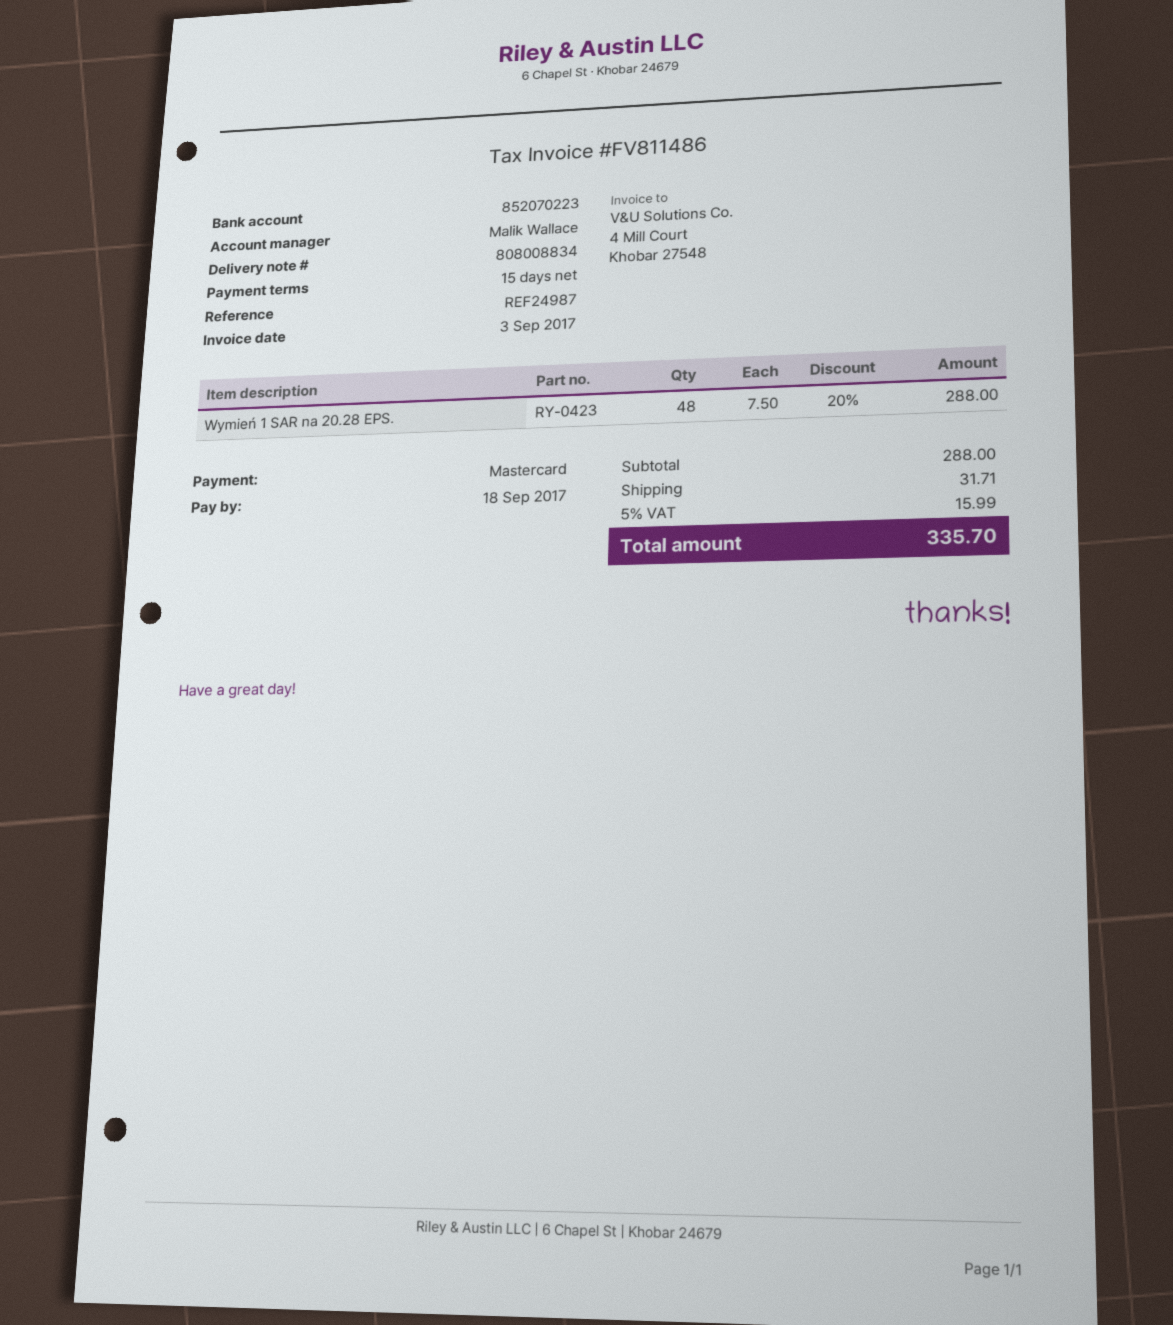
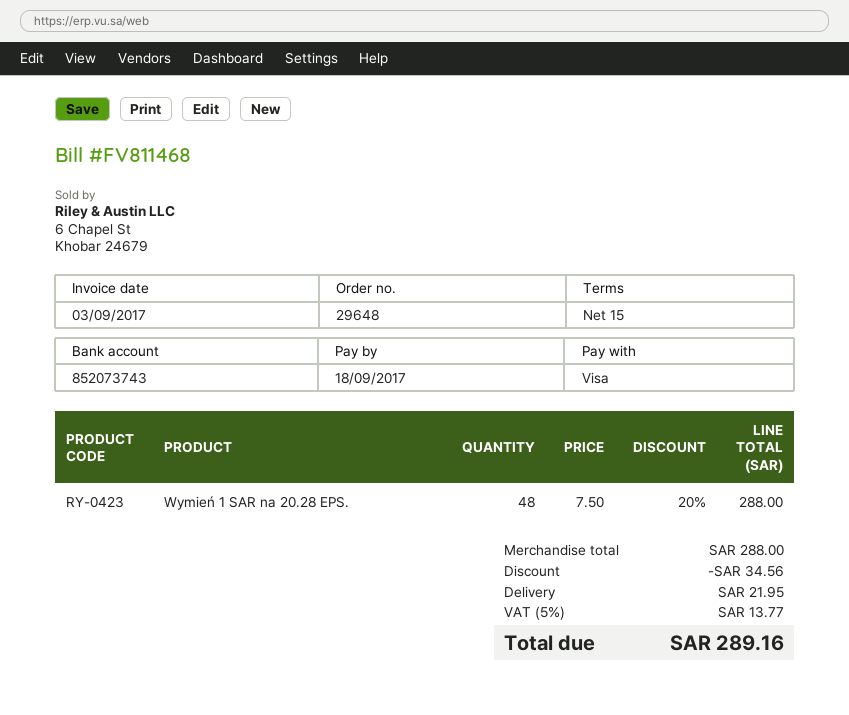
invoice number: FV811486 -> FV811468
payment method: Mastercard -> Visa
bank account: 852070223 -> 852073743
discount: none -> 34.56
shipping: 31.71 -> 21.95
tax: 5% = 15.99 -> 5% = 13.77
total: 335.70 -> 289.16

